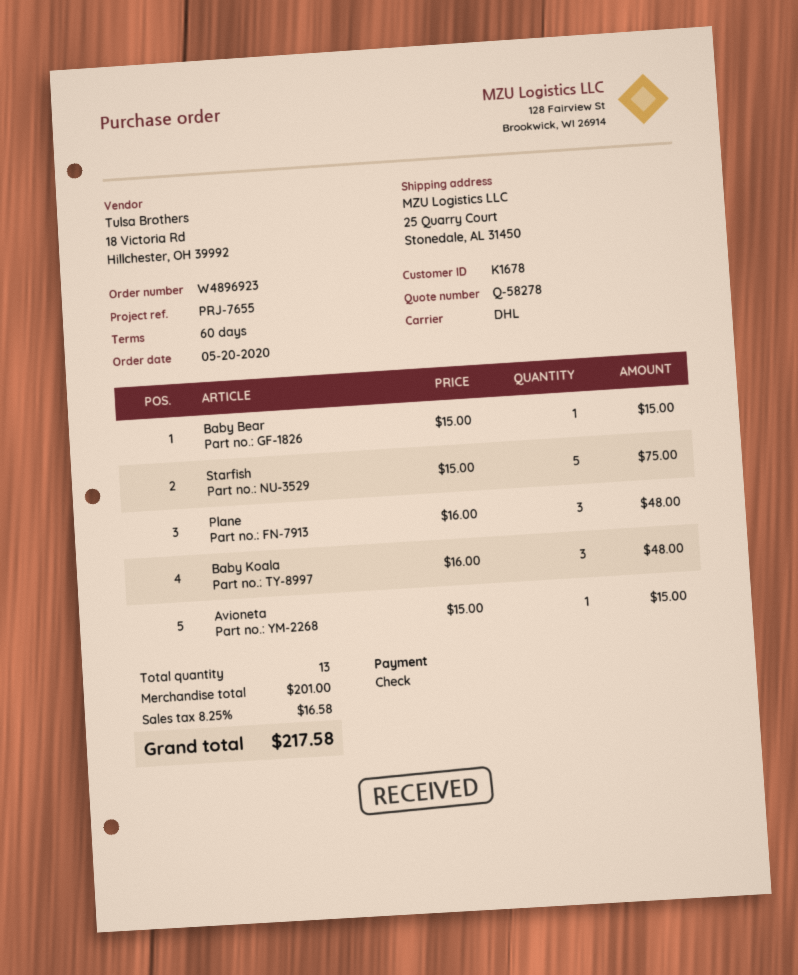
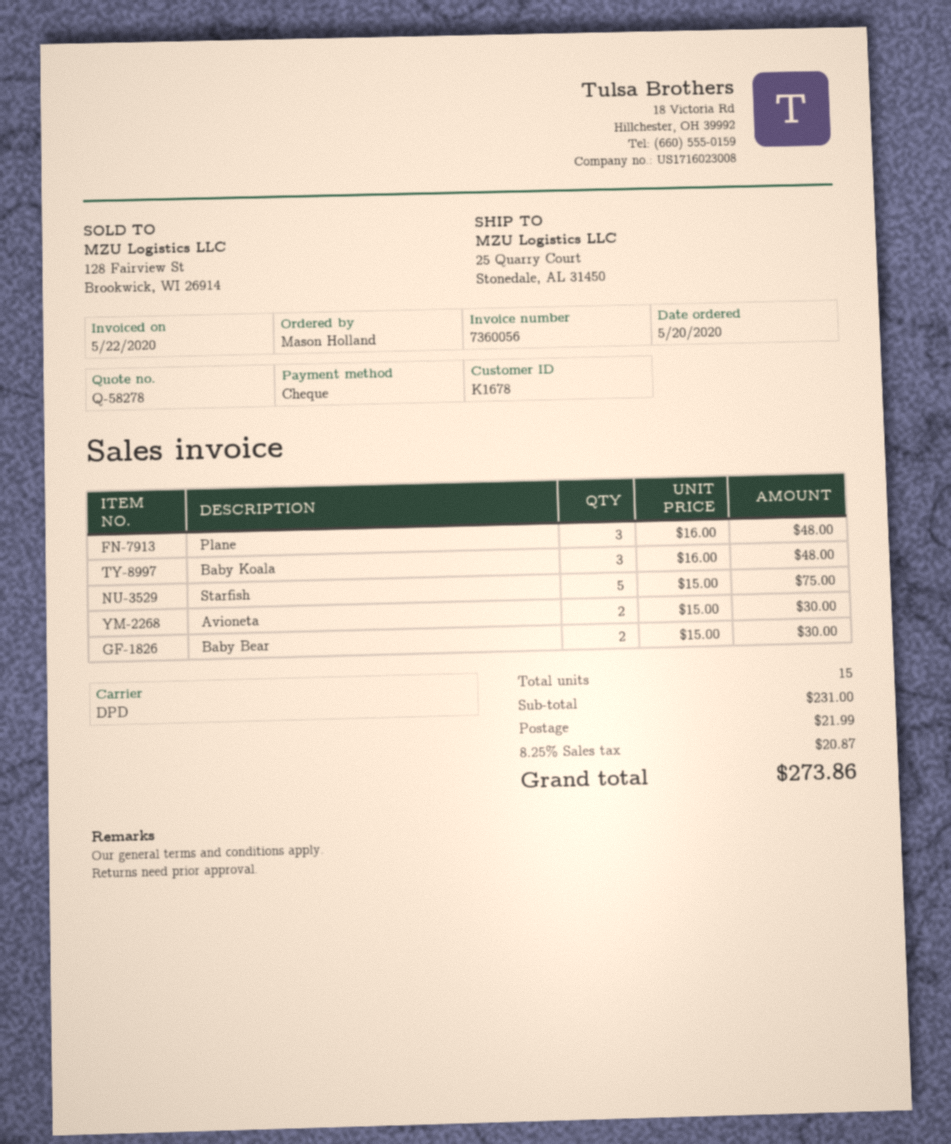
shipping method: DHL -> DPD
Baby Bear: 1 x 15.00 = 15.00 -> 2 x 15.00 = 30.00
Avioneta: 1 x 15.00 = 15.00 -> 2 x 15.00 = 30.00
total quantity: 13 -> 15
subtotal: 201.00 -> 231.00
shipping: none -> 21.99
tax: 8.25% = 16.58 -> 8.25% = 20.87
total: 217.58 -> 273.86

